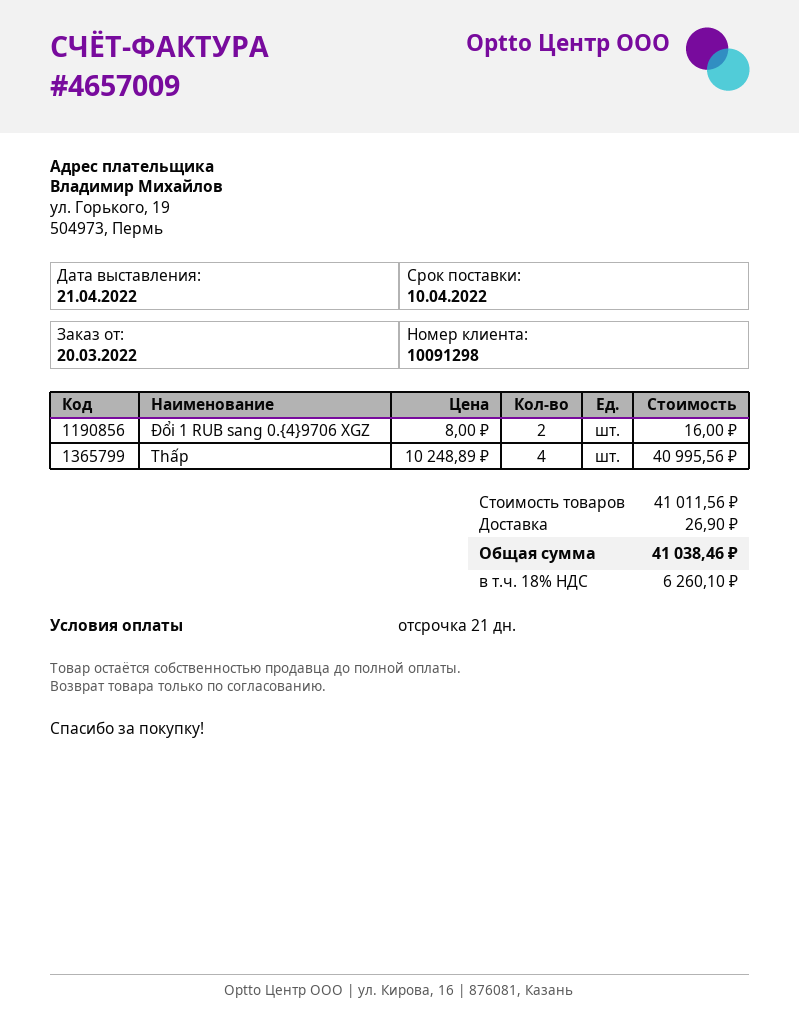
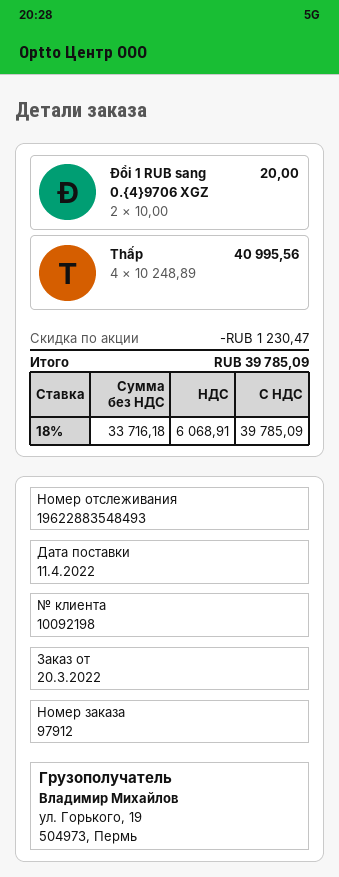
delivery date: 2022-04-10 -> 2022-04-11
customer number: 10091298 -> 10092198
Đổi 1 RUB sang 0.{4}9706 XGZ: 2 x 8.00 = 16.00 -> 2 x 10.00 = 20.00
discount: none -> 1230.47
shipping: 26.90 -> none
tax: 18% = 6260.10 -> 18% = 6068.91
total: 41038.46 -> 39785.09

